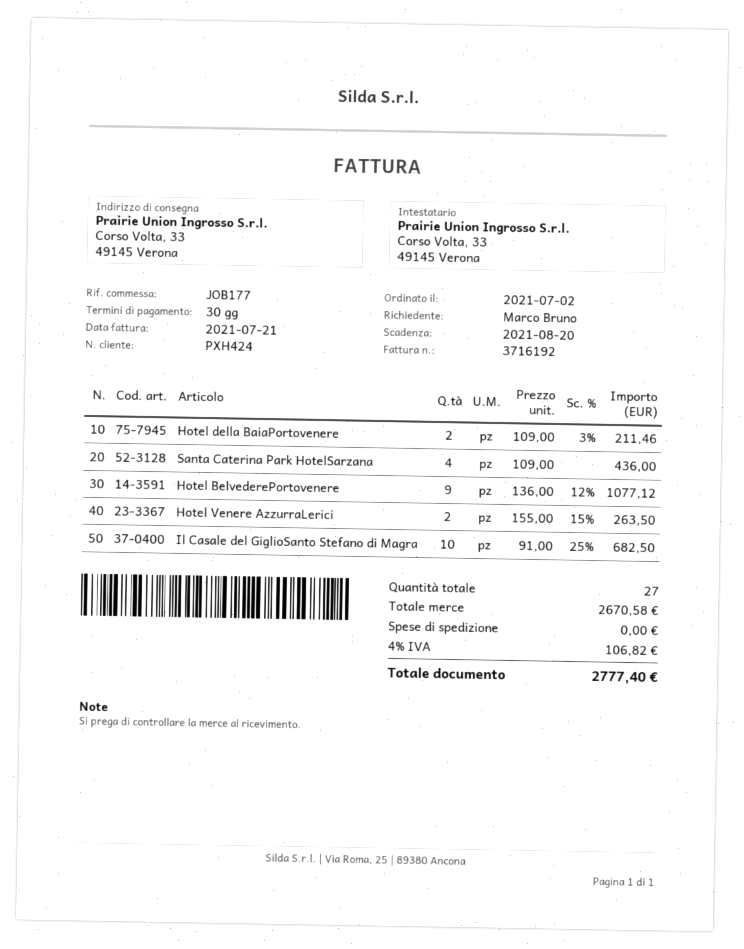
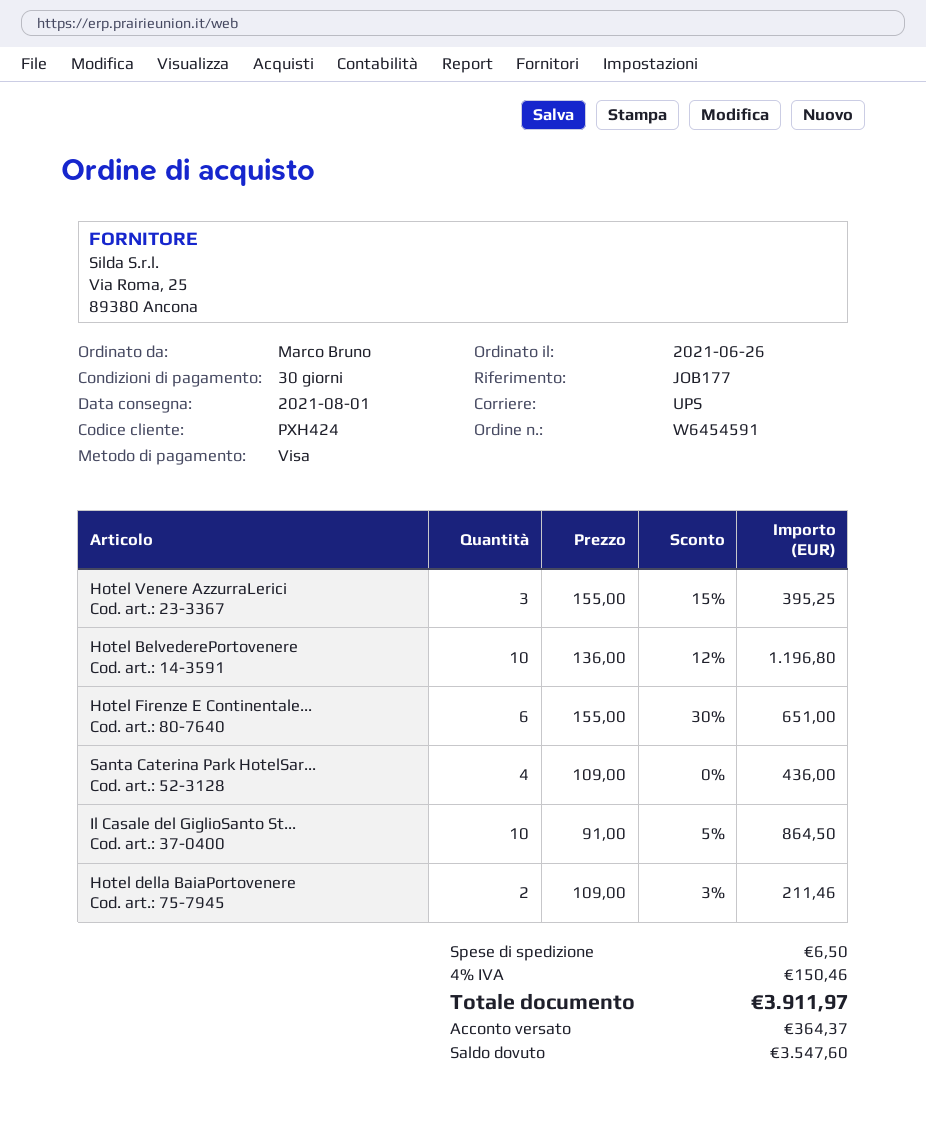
order date: 2021-07-02 -> 2021-06-26
Hotel BelvederePortovenere: 9 x 136.00 - 12% = 1077.12 -> 10 x 136.00 - 12% = 1196.80
Hotel Venere AzzurraLerici: 2 x 155.00 - 15% = 263.50 -> 3 x 155.00 - 15% = 395.25
Il Casale del GiglioSanto Stefano di Magra: 10 x 91.00 - 25% = 682.50 -> 10 x 91.00 - 5% = 864.50
Hotel Firenze E Continentale...: none -> 6 x 155.00 - 30% = 651.00
shipping: 0.00 -> 6.50
tax: 4% = 106.82 -> 4% = 150.46
total: 2777.40 -> 3911.97

